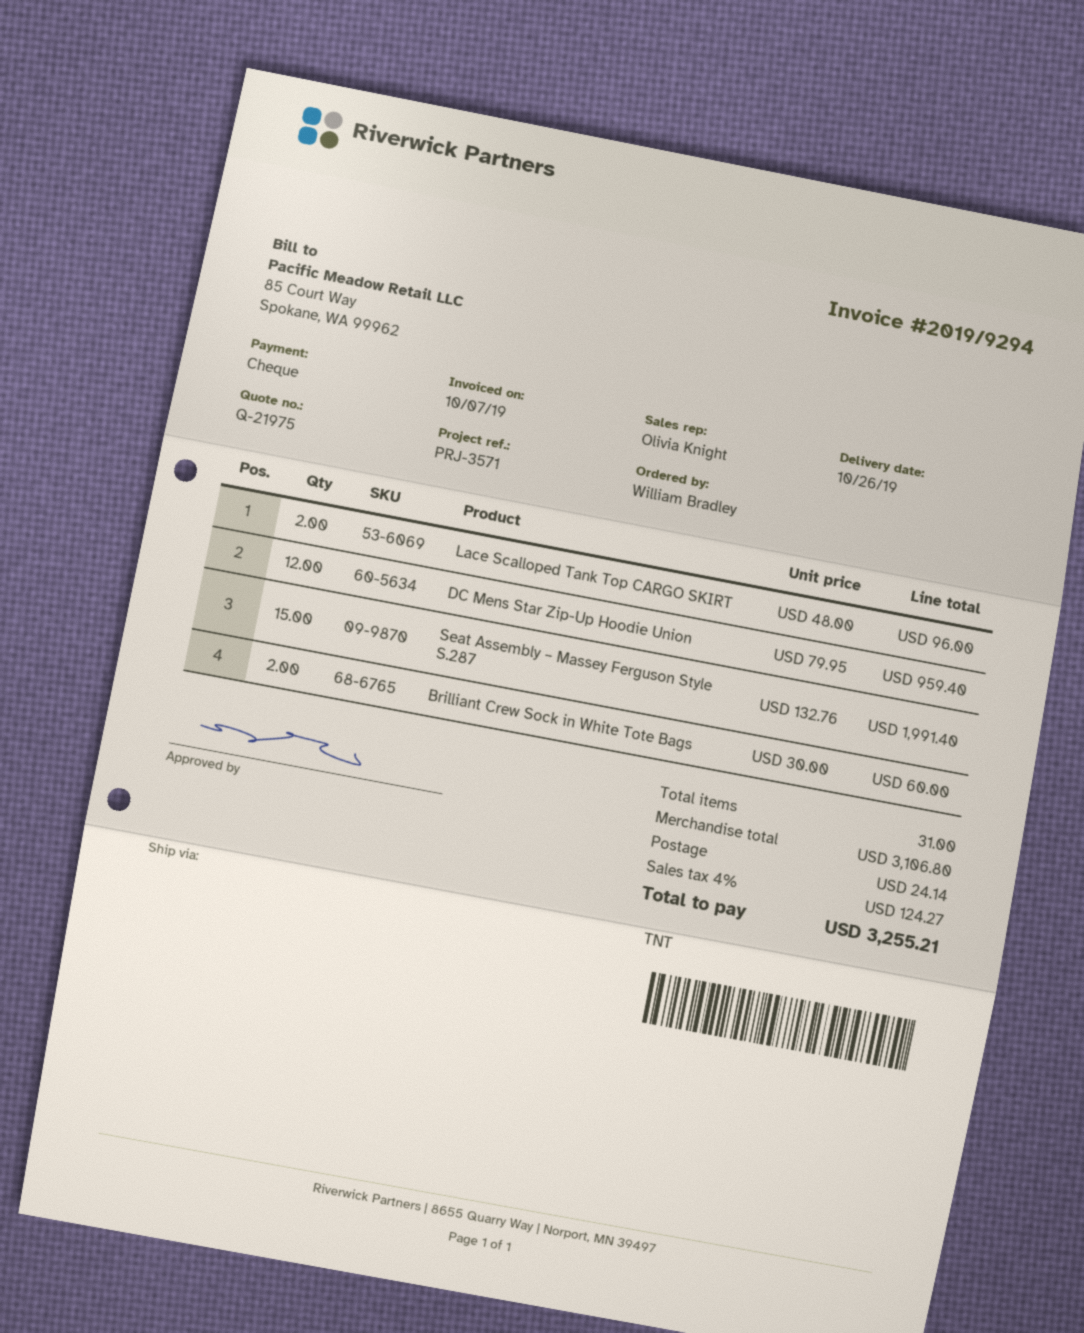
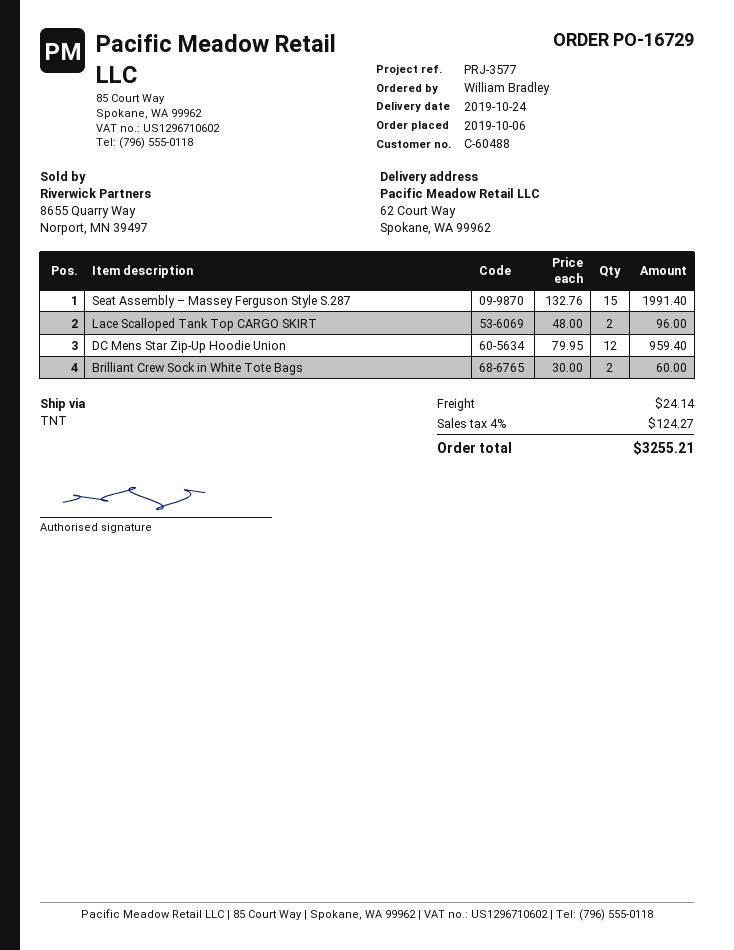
delivery date: 2019-10-26 -> 2019-10-24
reference: PRJ-3571 -> PRJ-3577

